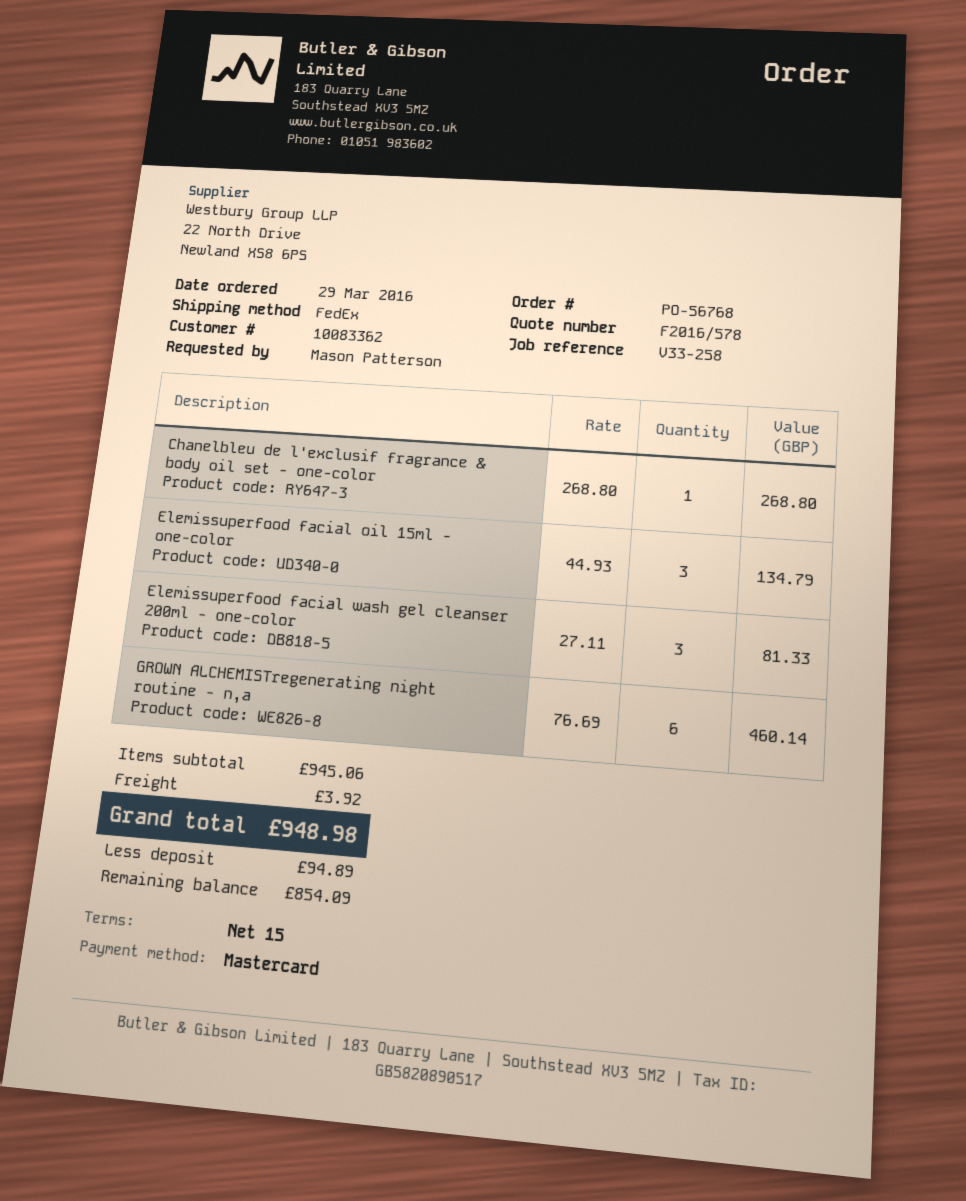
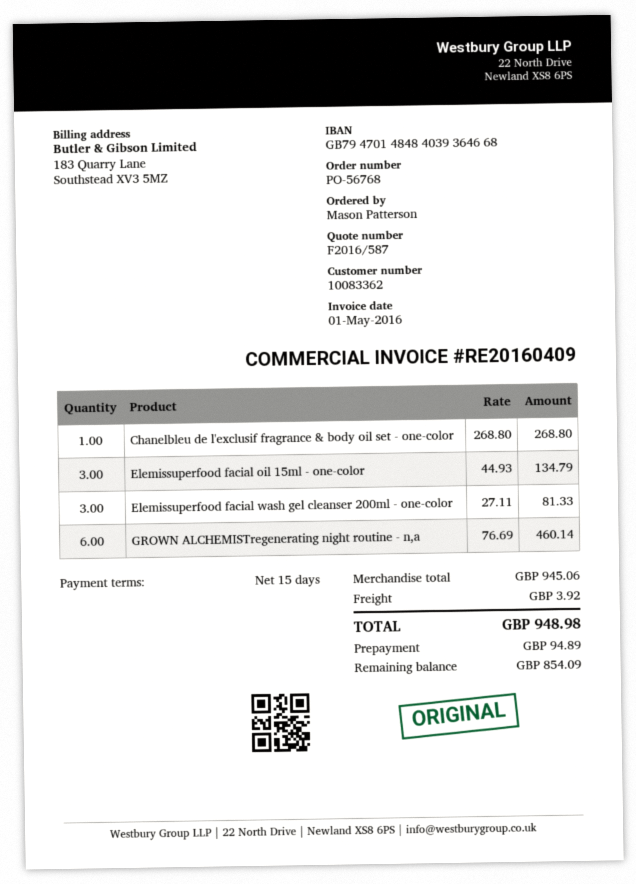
quote number: F2016/578 -> F2016/587

